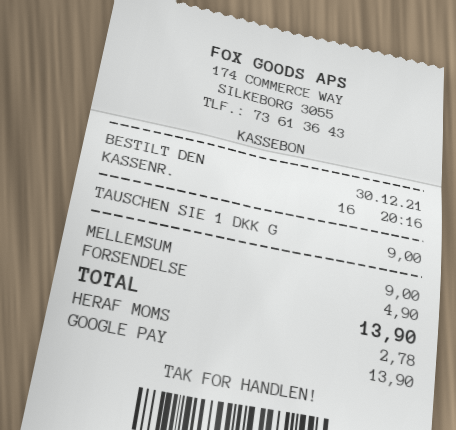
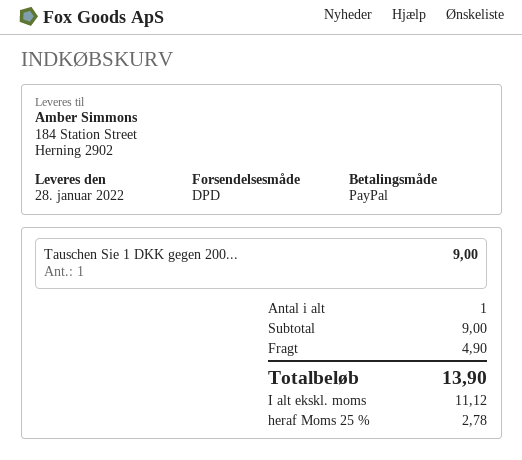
payment method: Google Pay -> PayPal

